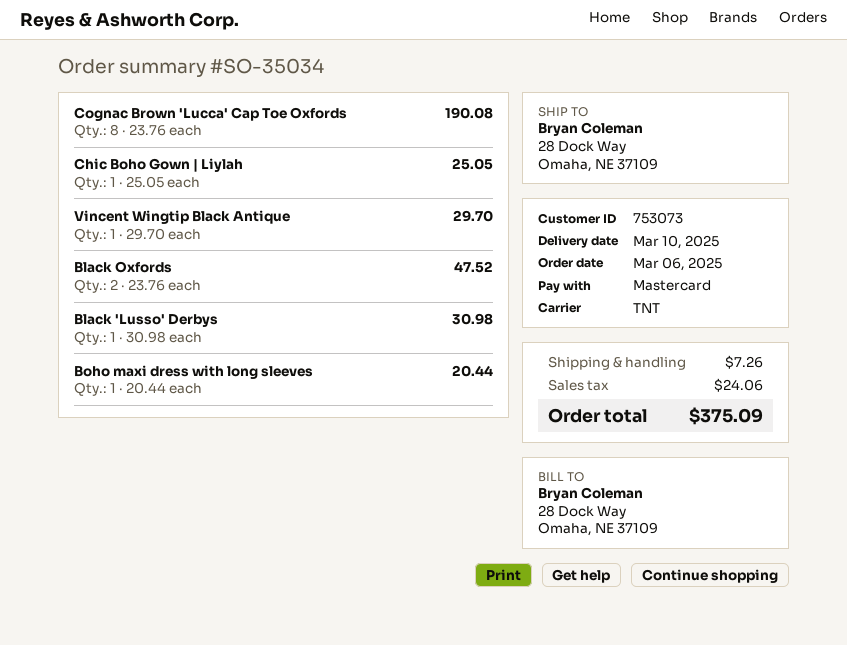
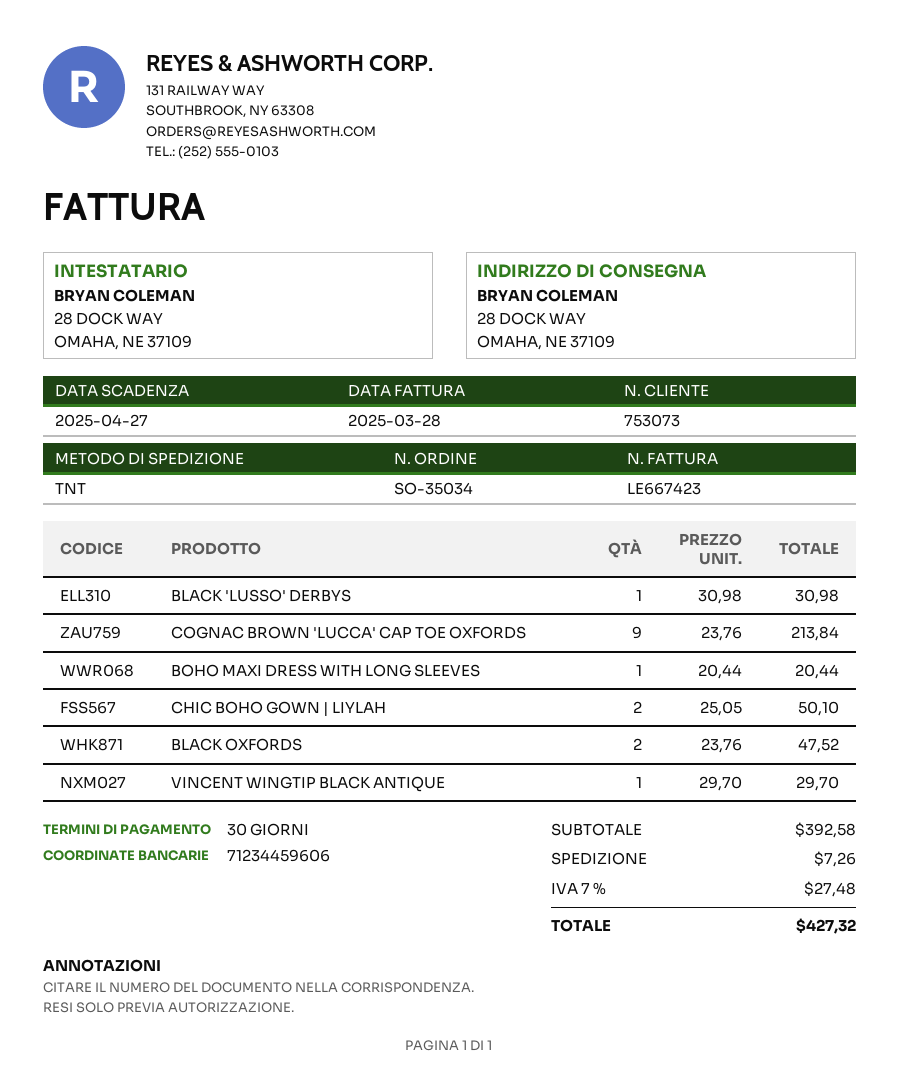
Cognac Brown 'Lucca' Cap Toe Oxfords: 8 x 23.76 = 190.08 -> 9 x 23.76 = 213.84
Chic Boho Gown | Liylah: 1 x 25.05 = 25.05 -> 2 x 25.05 = 50.10
tax: 24.06 -> 27.48
total: 375.09 -> 427.32

